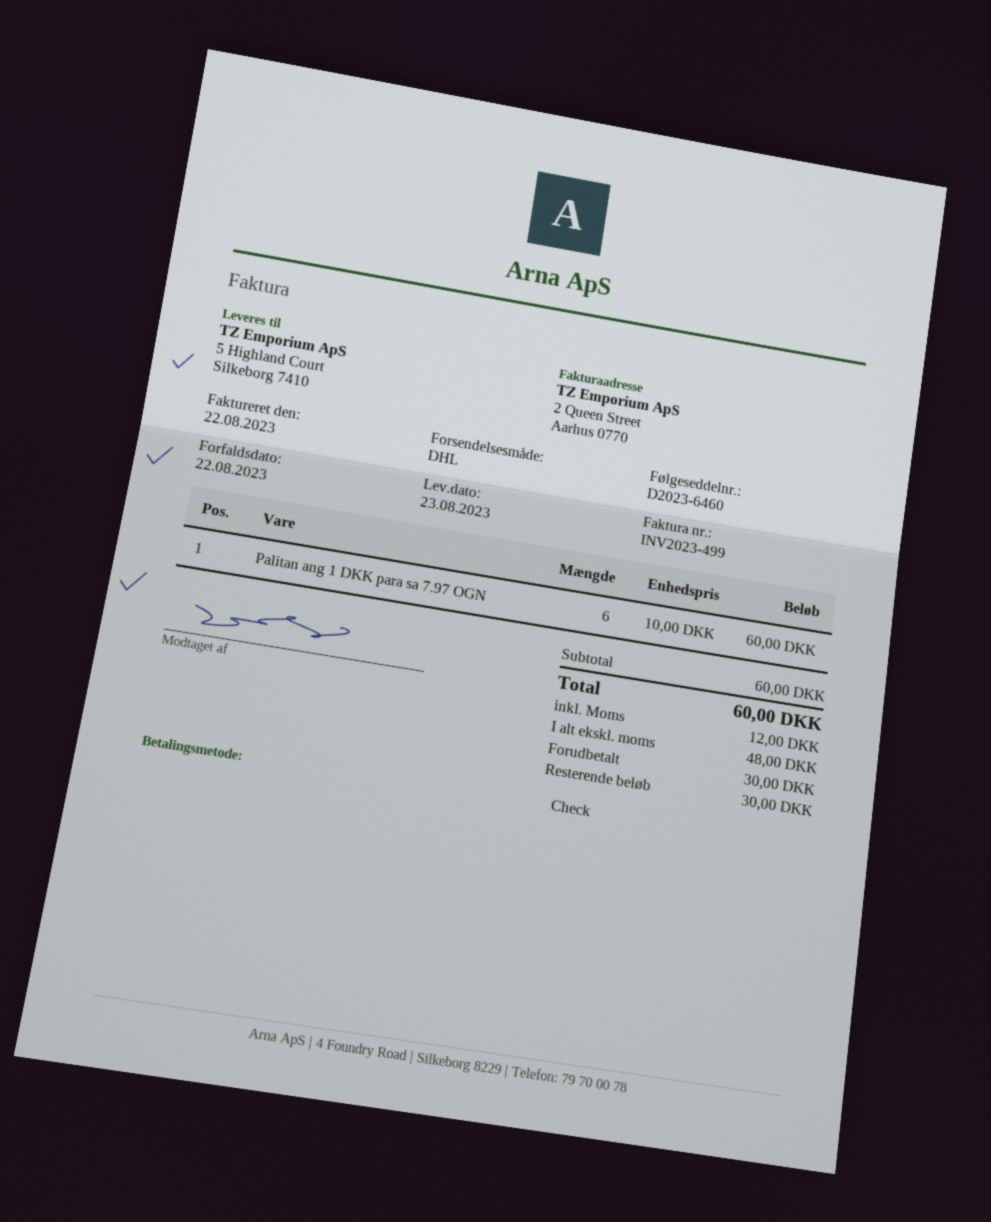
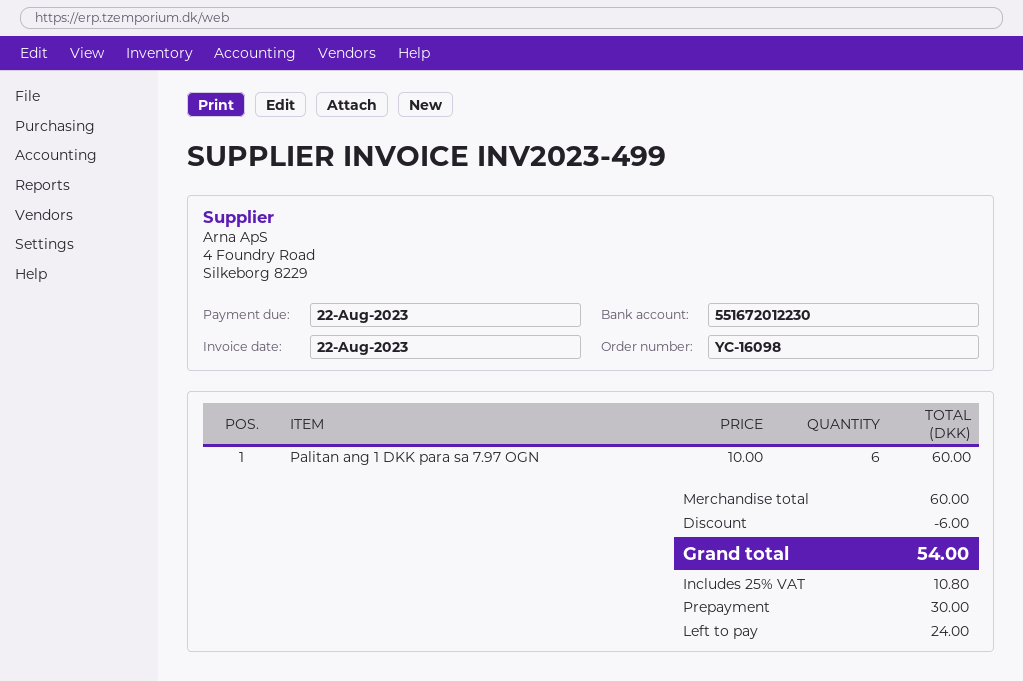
discount: none -> 6.00
tax: 12.00 -> 10.80
total: 60.00 -> 54.00
balance: 30.00 -> 24.00

